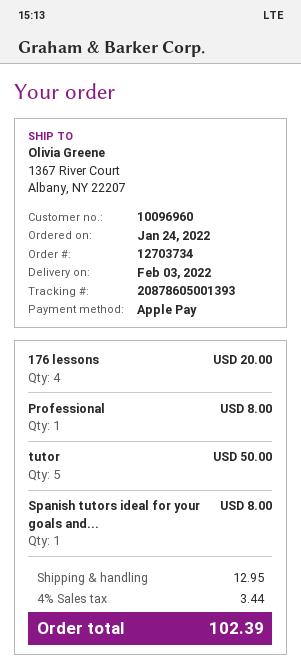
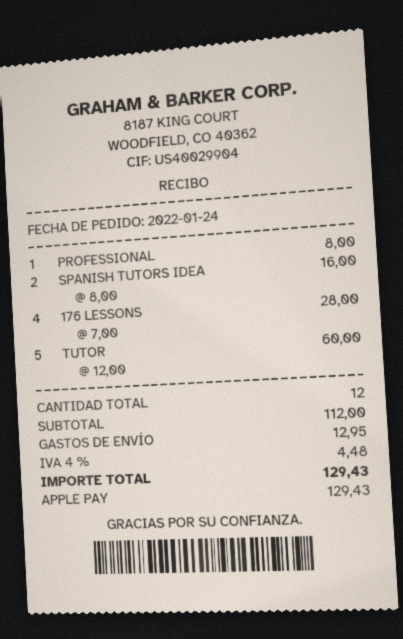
176 lessons: 4 for 20.00 -> 4 for 28.00
tutor: 5 for 50.00 -> 5 for 60.00
Spanish tutors ideal for your goals and...: 1 for 8.00 -> 2 for 16.00
tax: 4% = 3.44 -> 4% = 4.48
total: 102.39 -> 129.43

